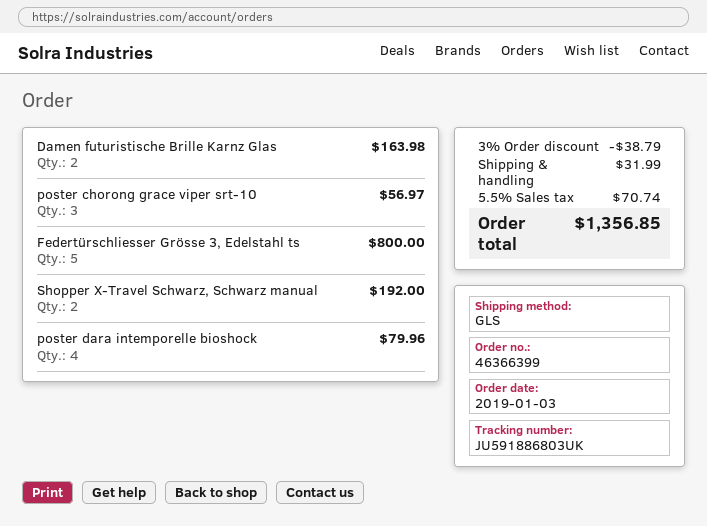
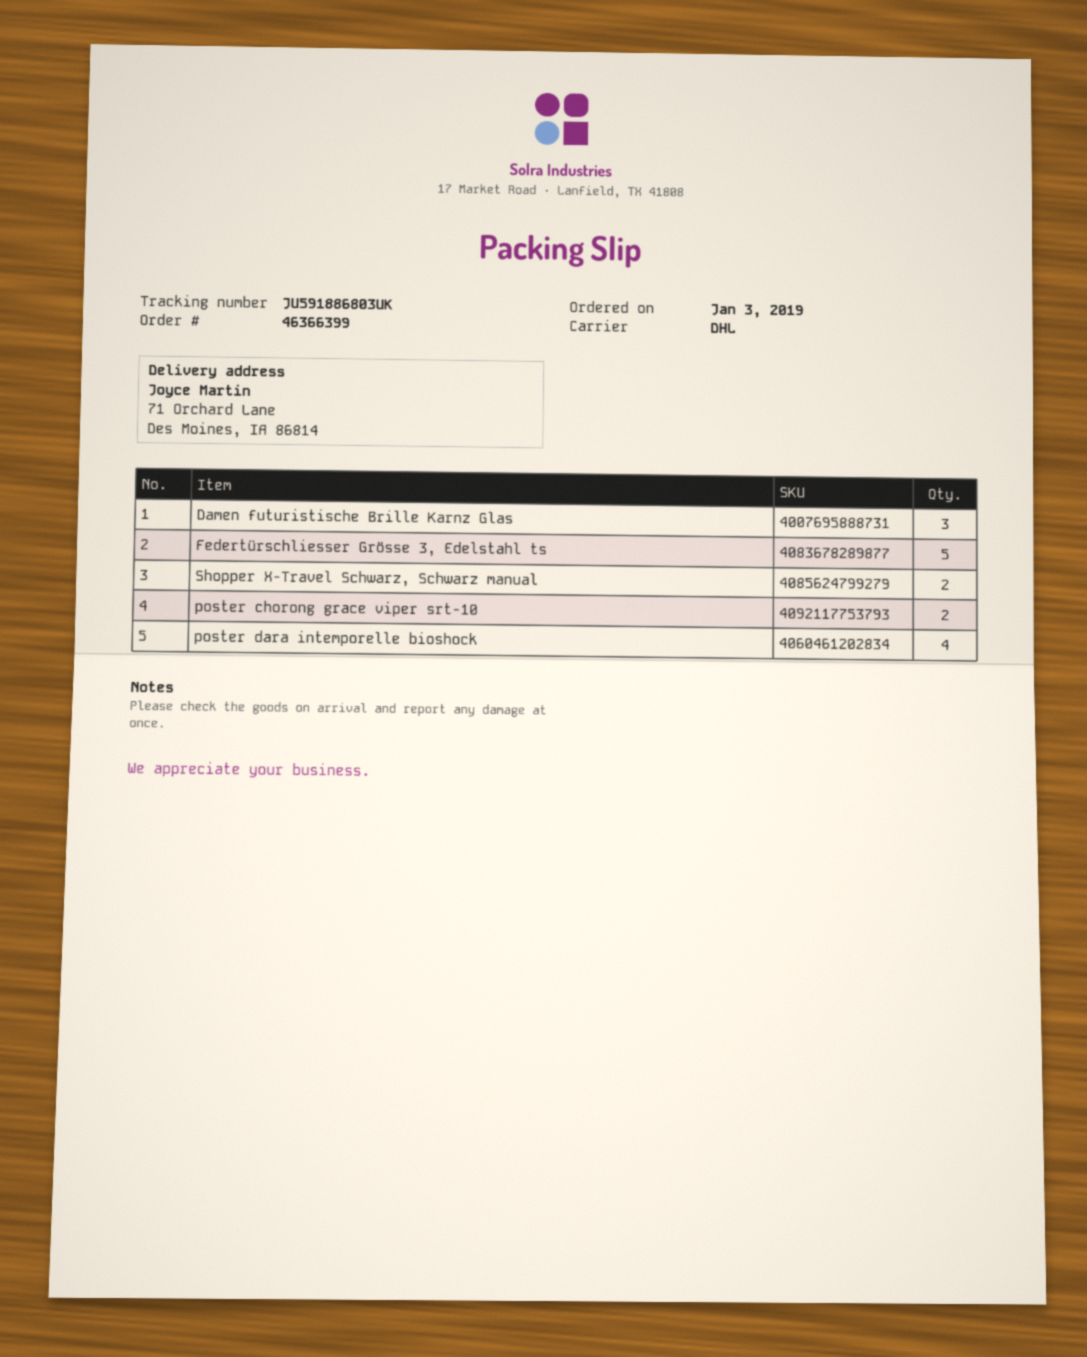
shipping method: GLS -> DHL
Damen futuristische Brille Karnz Glas: 2 -> 3
poster chorong grace viper srt-10: 3 -> 2

